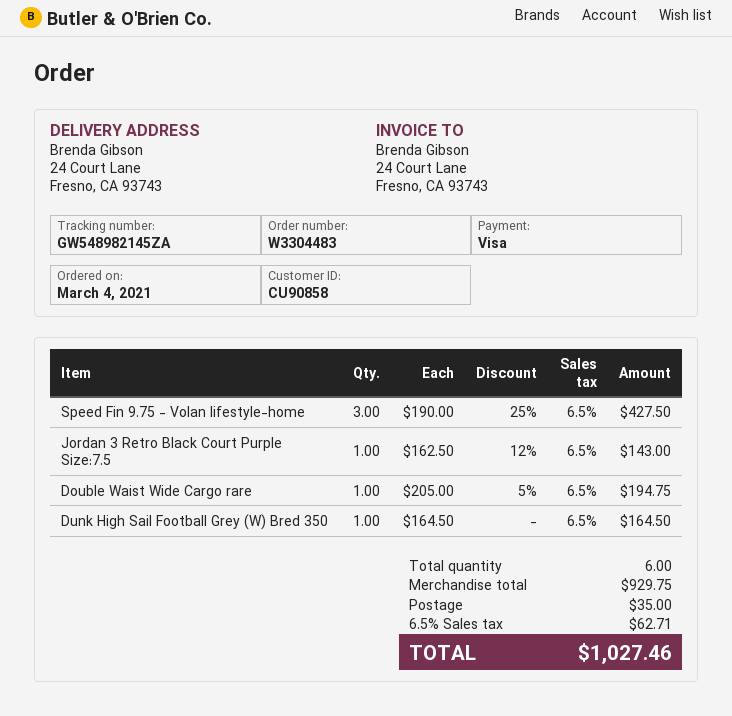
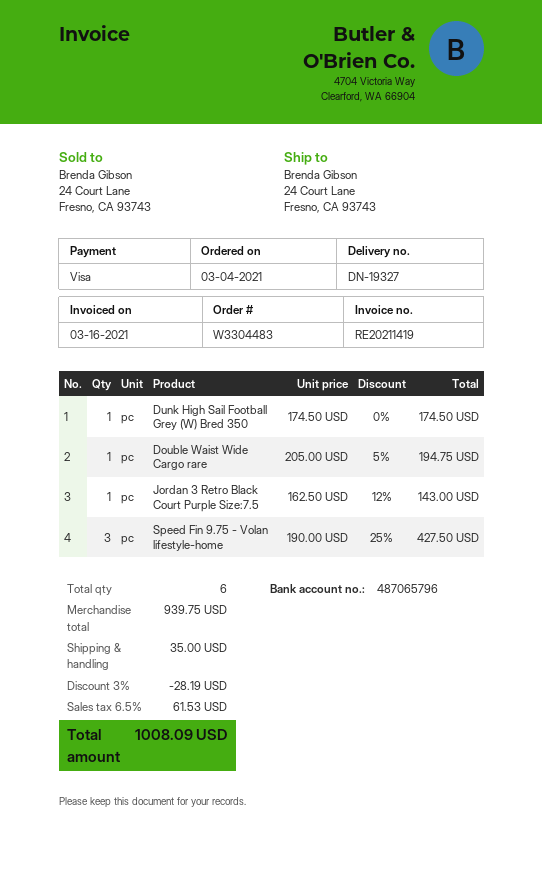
Dunk High Sail Football Grey (W) Bred 350: 1 x 164.50 = 164.50 -> 1 x 174.50 = 174.50
subtotal: 929.75 -> 939.75
discount: none -> 3% = 28.19
tax: 6.5% = 62.71 -> 6.5% = 61.53
total: 1027.46 -> 1008.09

